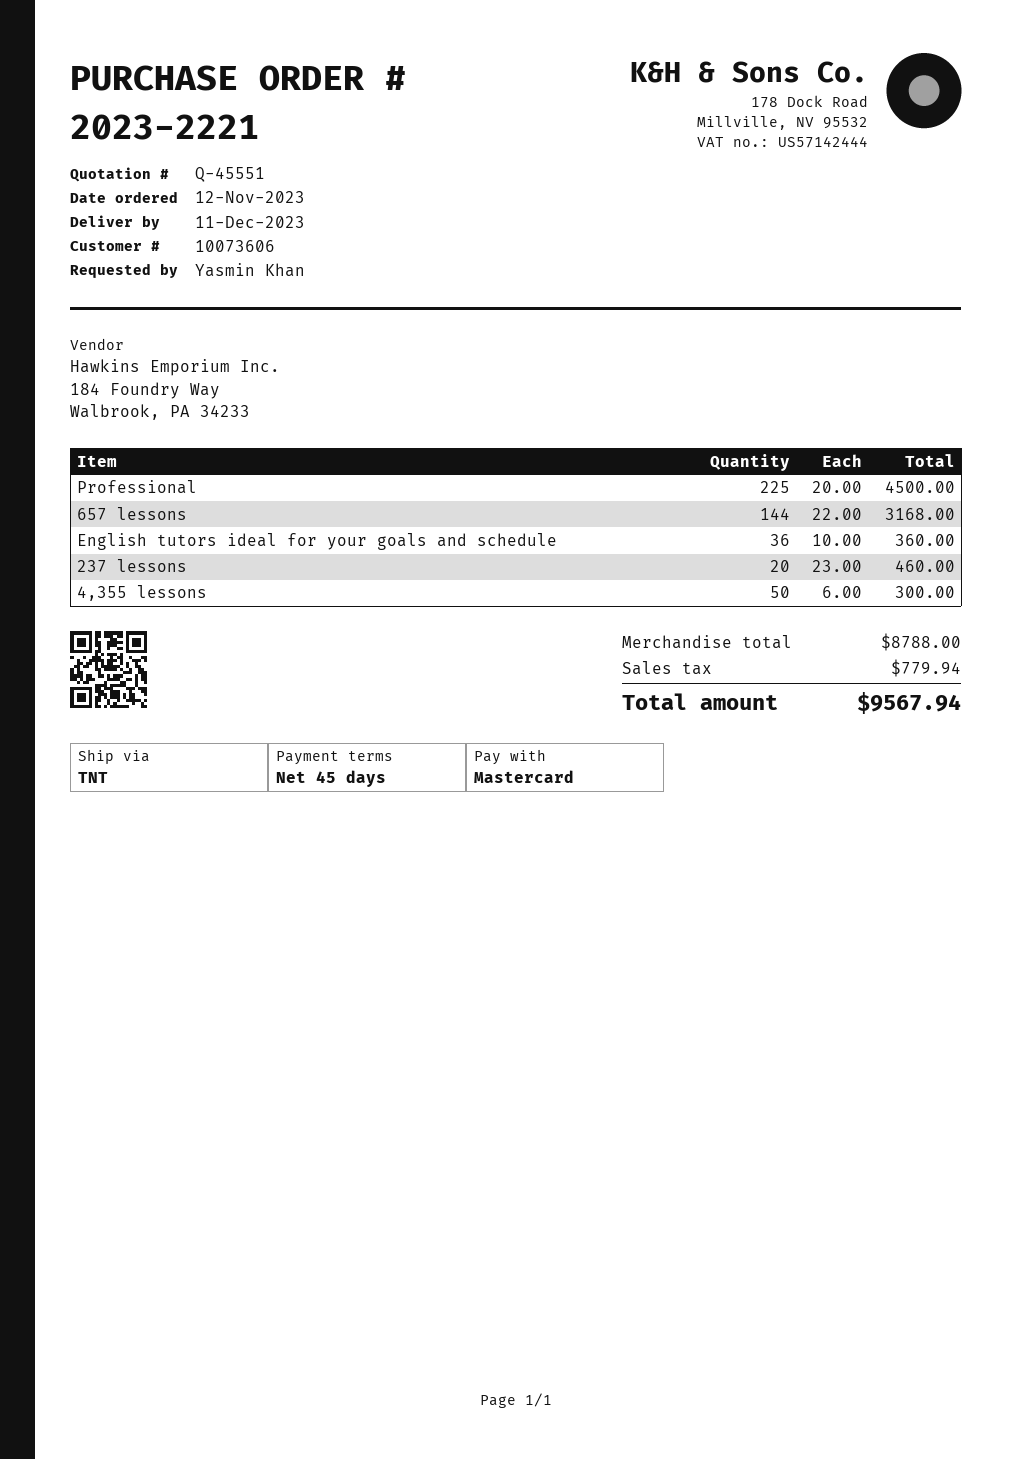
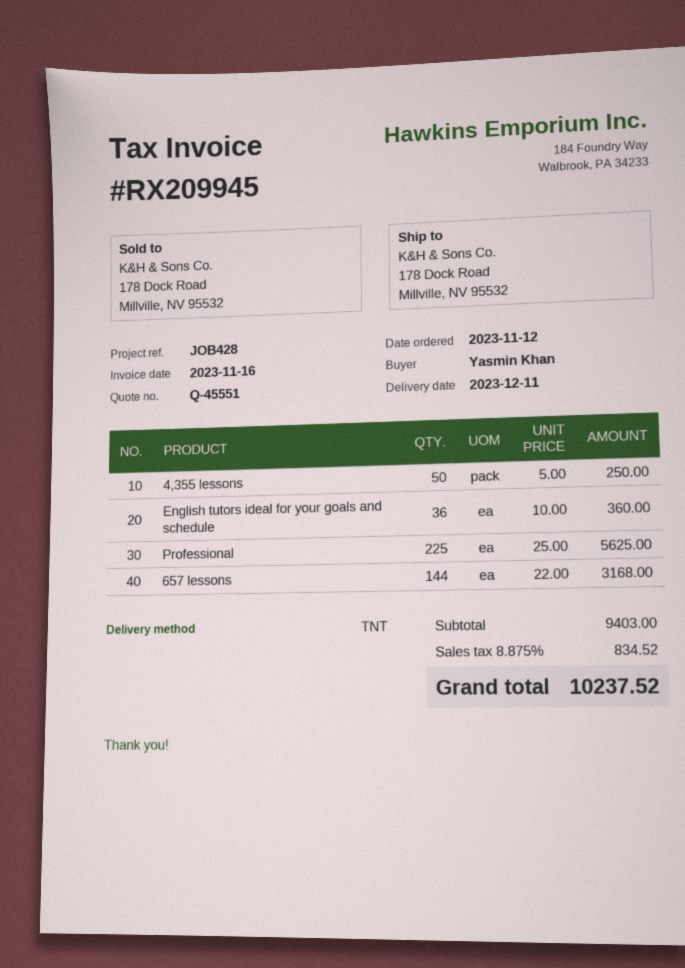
Professional: 225 x 20.00 = 4500.00 -> 225 x 25.00 = 5625.00
237 lessons: 20 x 23.00 = 460.00 -> none
4,355 lessons: 50 x 6.00 = 300.00 -> 50 x 5.00 = 250.00
subtotal: 8788.00 -> 9403.00
tax: 779.94 -> 834.52
total: 9567.94 -> 10237.52

